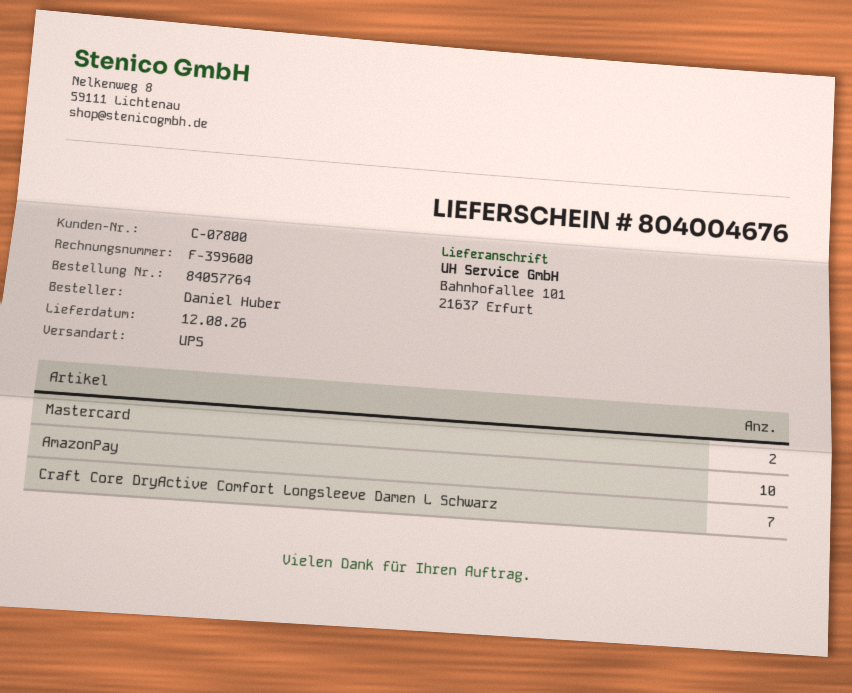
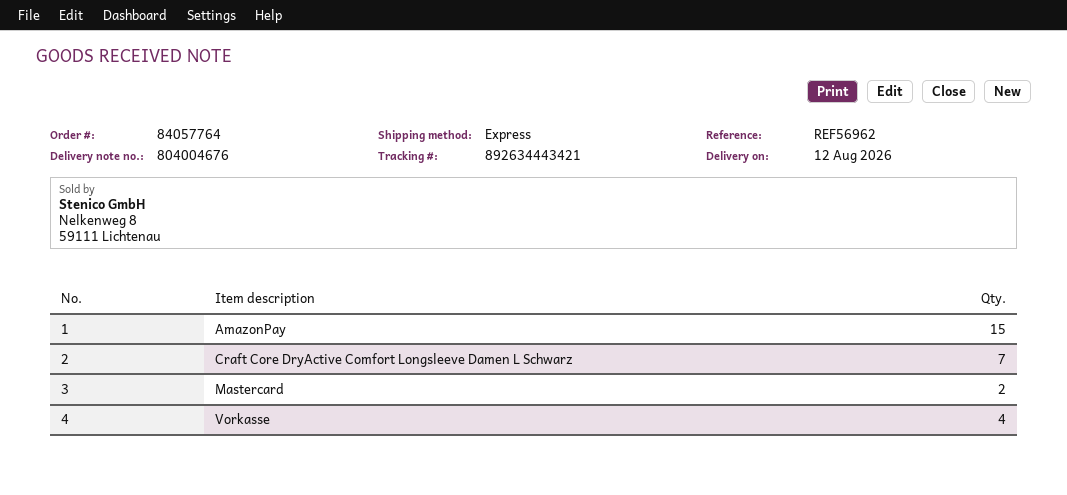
shipping method: UPS -> express
AmazonPay: 10 -> 15
Vorkasse: none -> 4

